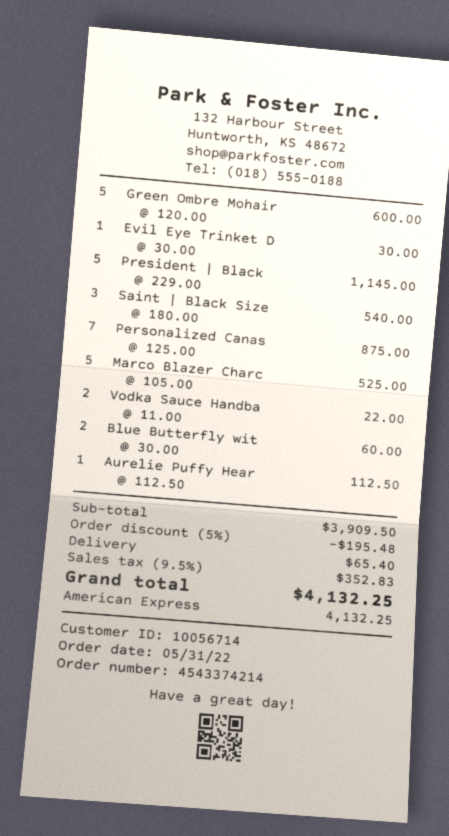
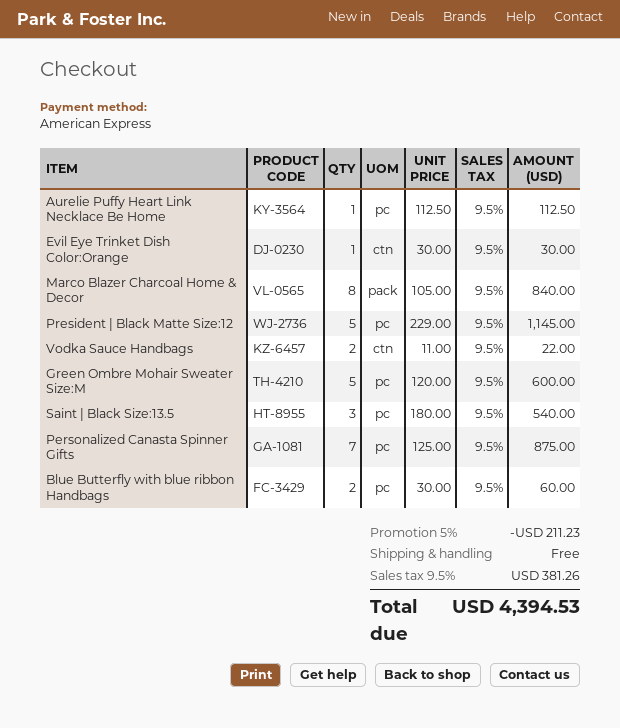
Marco Blazer Charc: 5 x 105.00 = 525.00 -> 8 x 105.00 = 840.00
discount: 5% = 195.48 -> 5% = 211.23
shipping: 65.40 -> 0.00
tax: 9.5% = 352.83 -> 9.5% = 381.26
total: 4132.25 -> 4394.53

